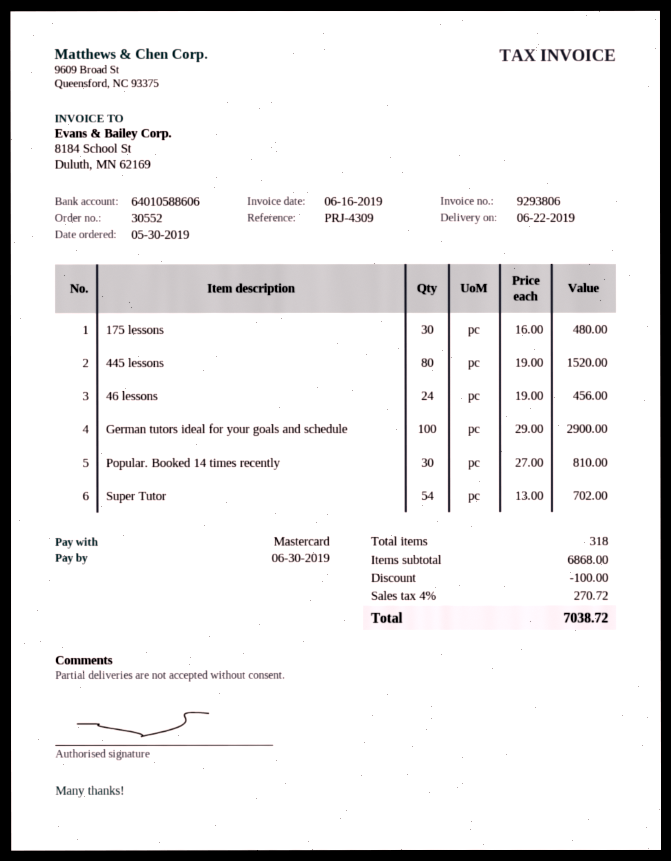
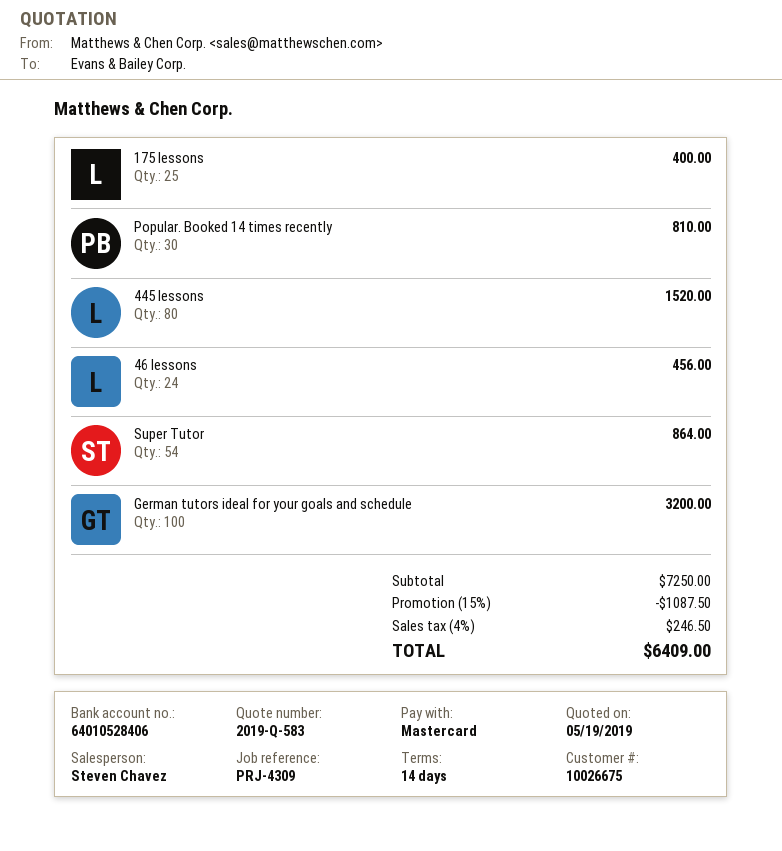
bank account: 64010588606 -> 64010528406
175 lessons: 30 for 480.00 -> 25 for 400.00
German tutors ideal for your goals and schedule: 100 for 2900.00 -> 100 for 3200.00
Super Tutor: 54 for 702.00 -> 54 for 864.00
subtotal: 6868.00 -> 7250.00
discount: 100.00 -> 1087.50
tax: 4% = 270.72 -> 4% = 246.50
total: 7038.72 -> 6409.00

